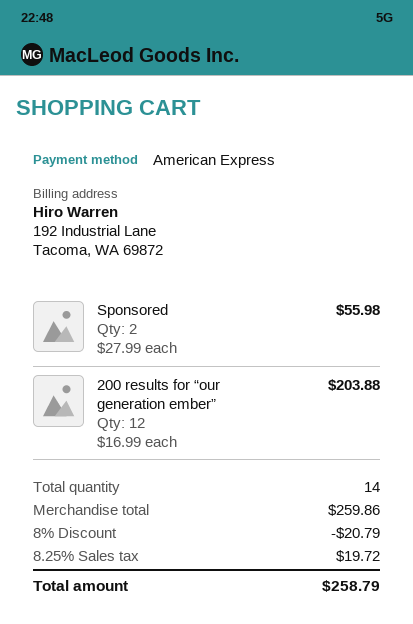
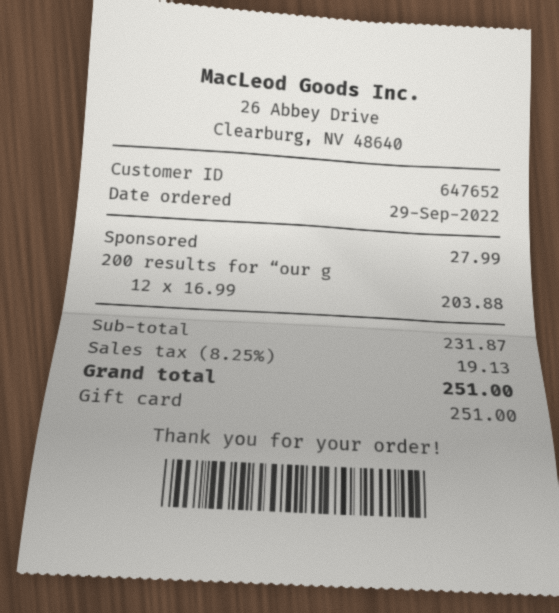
payment method: American Express -> gift card
Sponsored: 2 x 27.99 = 55.98 -> 1 x 27.99 = 27.99
subtotal: 259.86 -> 231.87
discount: 8% = 20.79 -> none
tax: 8.25% = 19.72 -> 8.25% = 19.13
total: 258.79 -> 251.00

